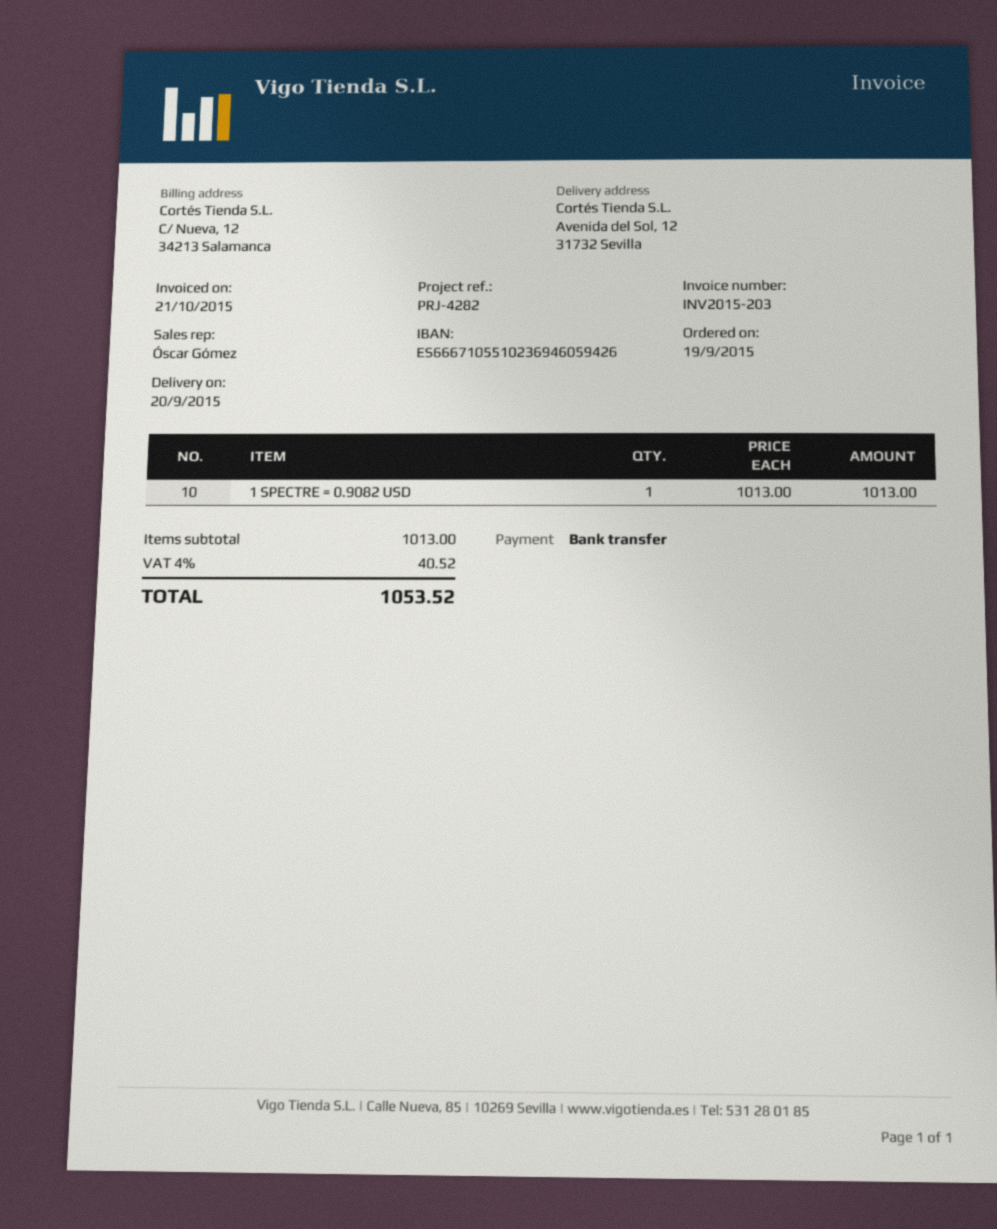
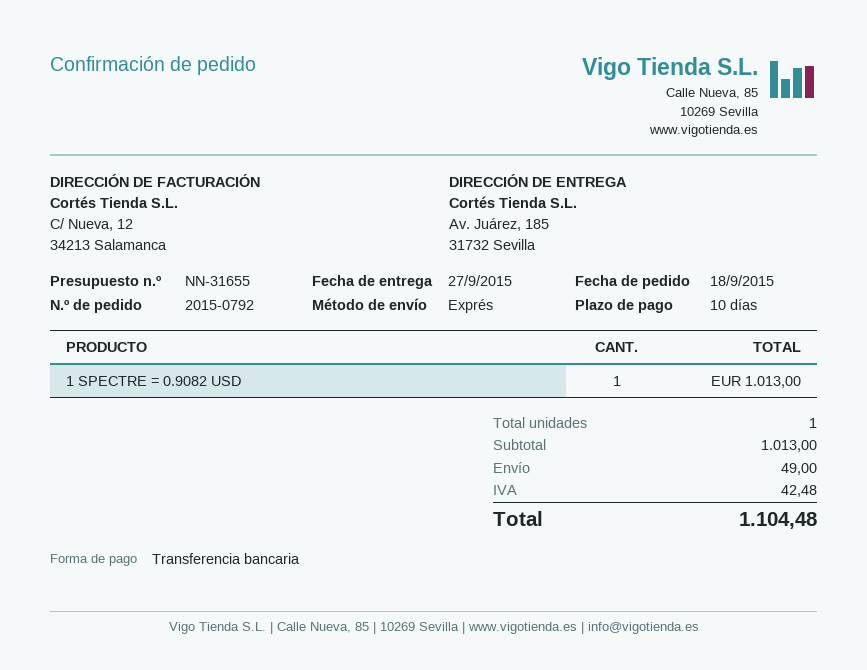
order date: 2015-09-19 -> 2015-09-18
delivery date: 2015-09-20 -> 2015-09-27
ship to: Avenida del Sol, 12, 31732 Sevilla -> Av. Juárez, 185, 31732 Sevilla
shipping: none -> 49.00
tax: 40.52 -> 42.48
total: 1053.52 -> 1104.48

